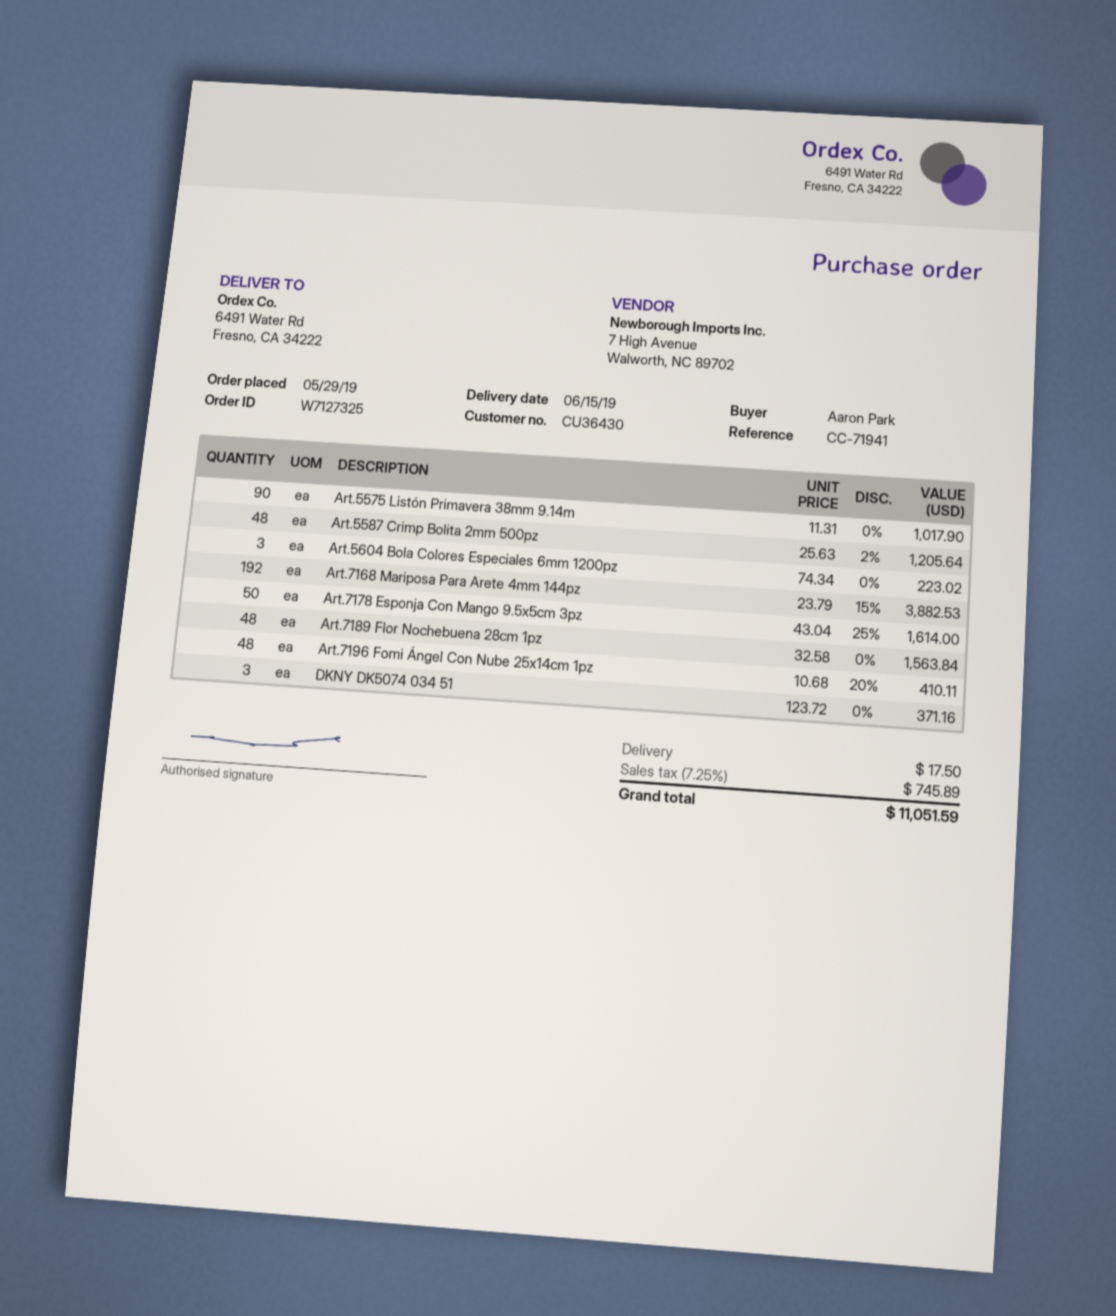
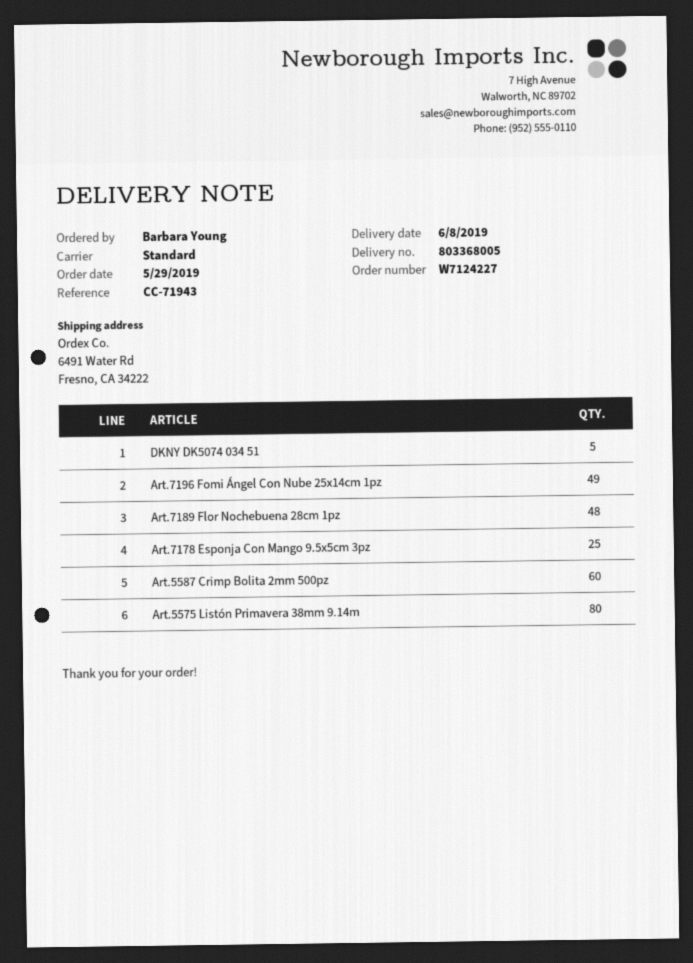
order number: W7127325 -> W7124227
delivery date: 2019-06-15 -> 2019-06-08
reference: CC-71941 -> CC-71943
ordered by: Aaron Park -> Barbara Young
Art.5575 Listón Primavera 38mm 9.14m: 90 -> 80
Art.5587 Crimp Bolita 2mm 500pz: 48 -> 60
Art.5604 Bola Colores Especiales 6mm 1200pz: 3 -> none
Art.7168 Mariposa Para Arete 4mm 144pz: 192 -> none
Art.7178 Esponja Con Mango 9.5x5cm 3pz: 50 -> 25
Art.7196 Fomi Ángel Con Nube 25x14cm 1pz: 48 -> 49
DKNY DK5074 034 51: 3 -> 5

